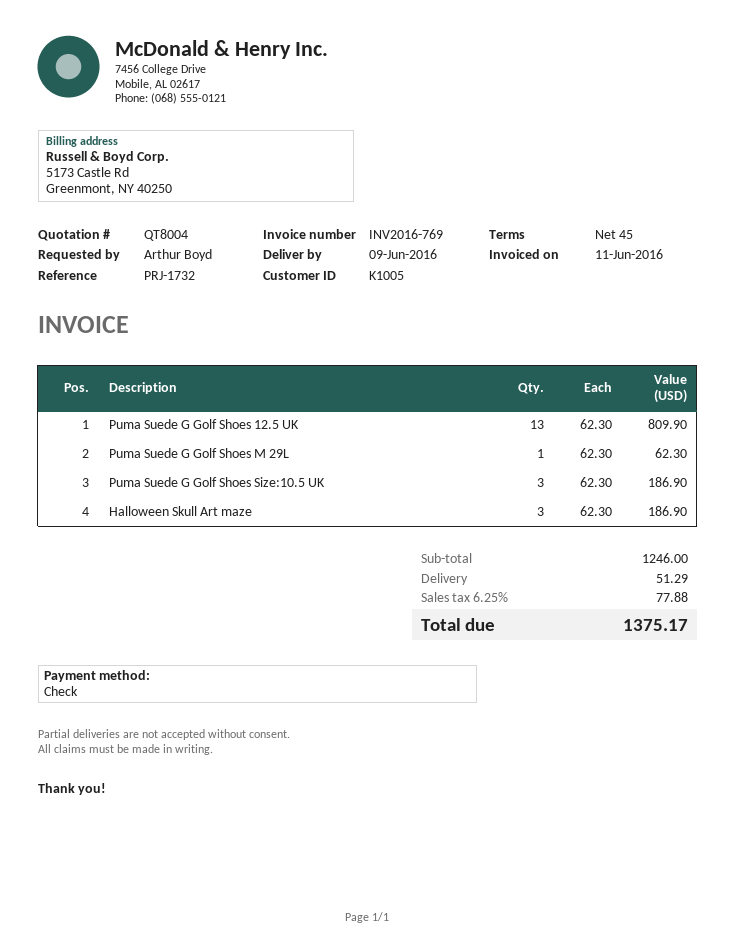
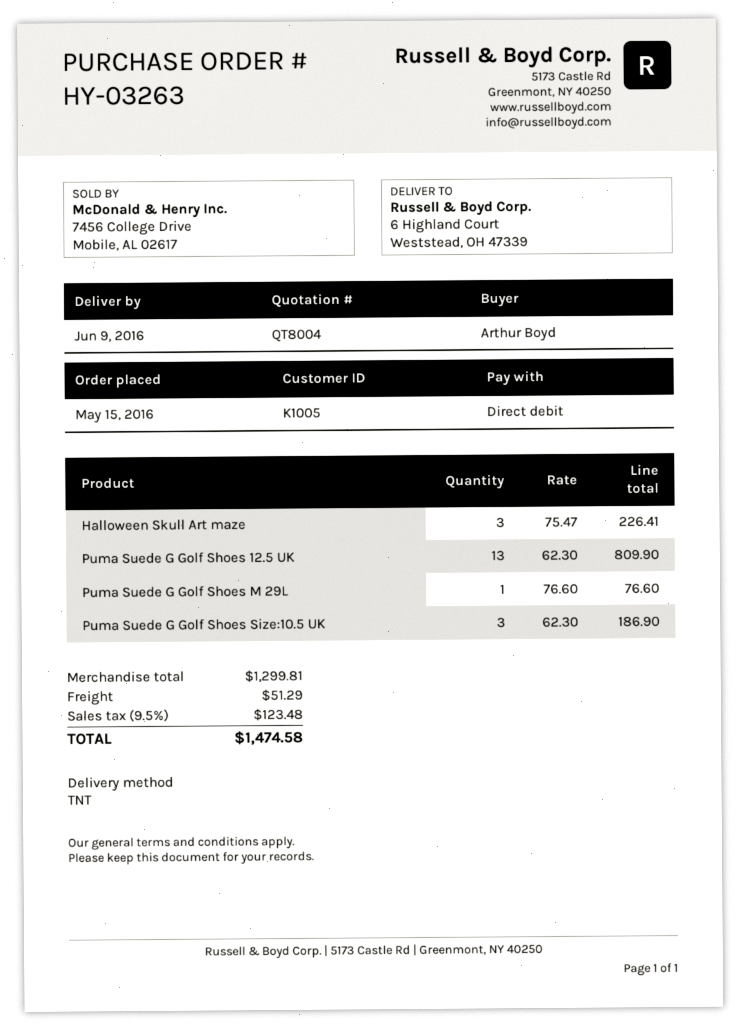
payment method: cheque -> direct debit
Puma Suede G Golf Shoes M 29L: 1 x 62.30 = 62.30 -> 1 x 76.60 = 76.60
Halloween Skull Art maze: 3 x 62.30 = 186.90 -> 3 x 75.47 = 226.41
subtotal: 1246.00 -> 1299.81
tax: 6.25% = 77.88 -> 9.5% = 123.48
total: 1375.17 -> 1474.58

